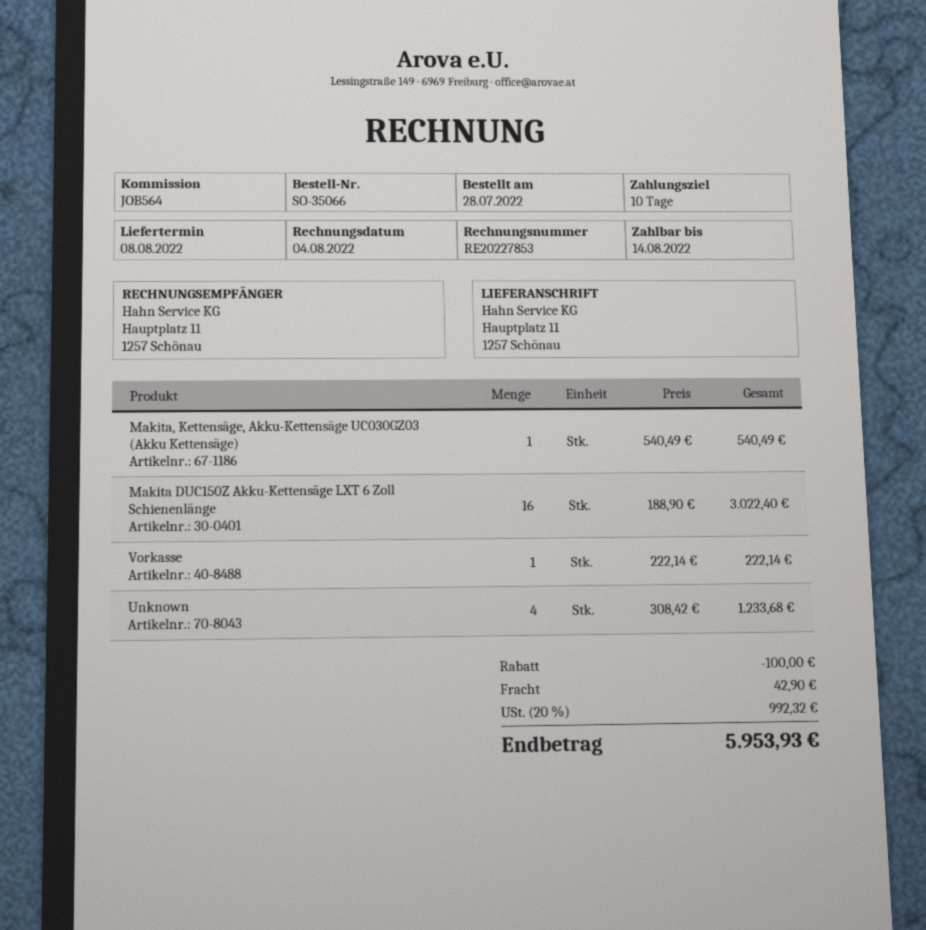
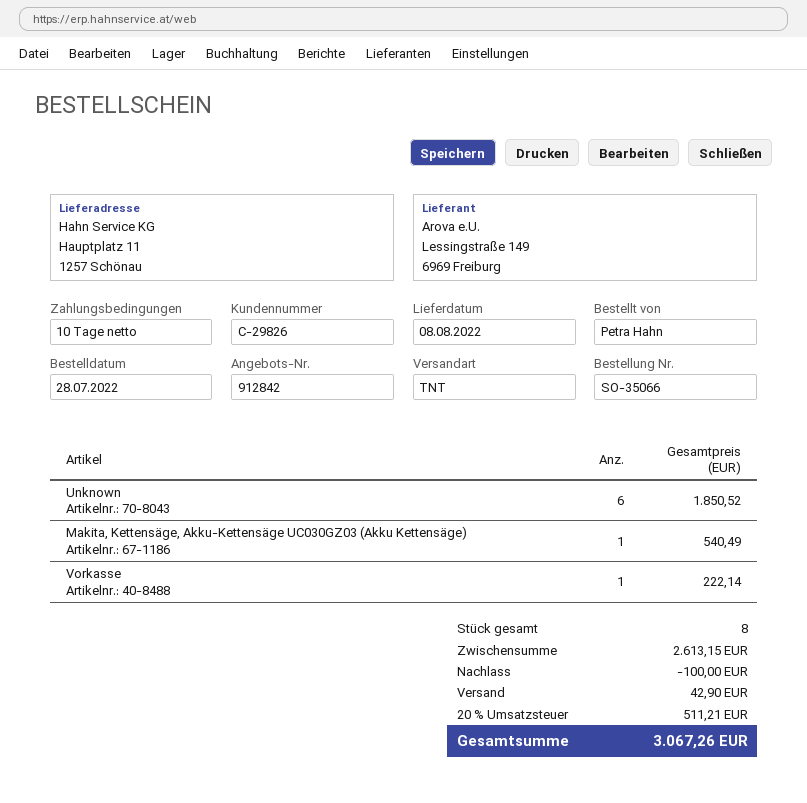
Makita DUC150Z Akku-Kettensäge LXT 6 Zoll Schienenlänge: 16 for 3022.40 -> none
Unknown: 4 for 1233.68 -> 6 for 1850.52
tax: 20% = 992.32 -> 20% = 511.21
total: 5953.93 -> 3067.26

